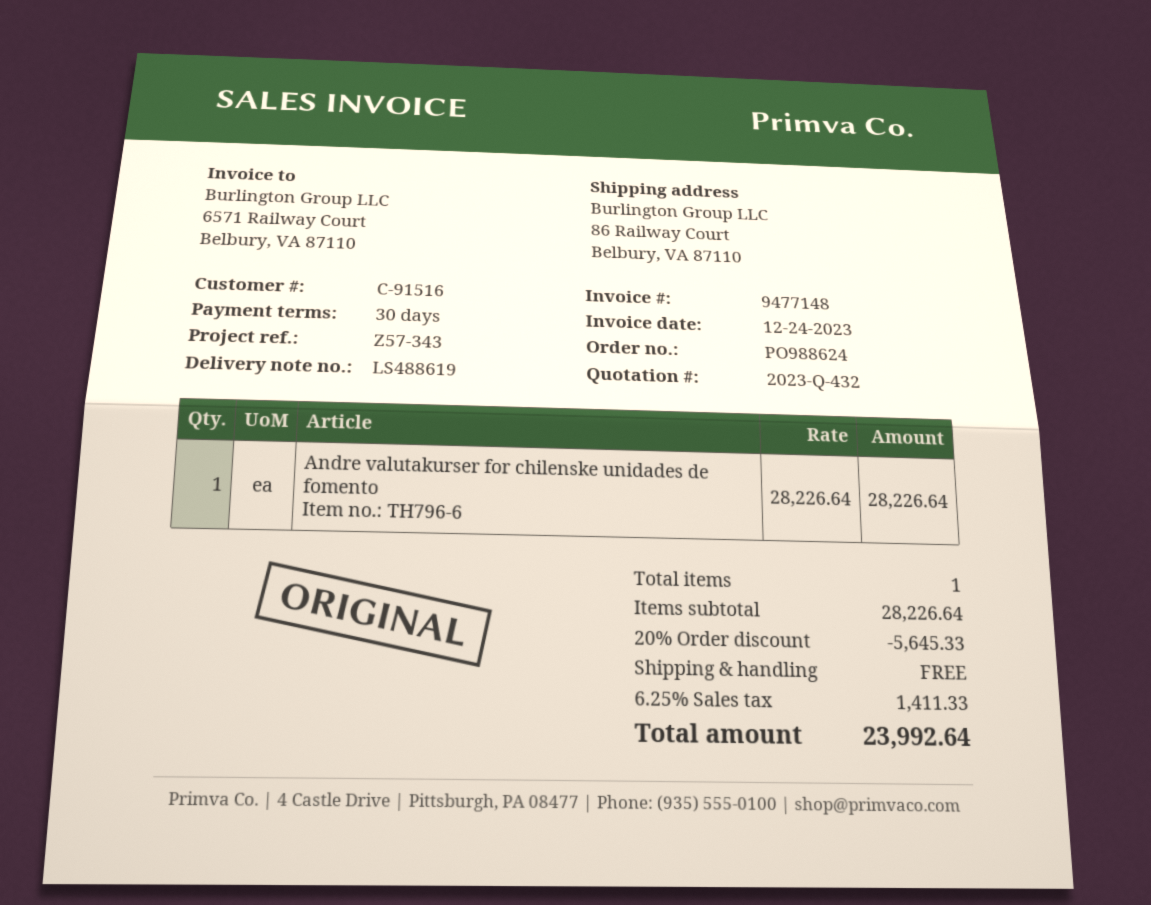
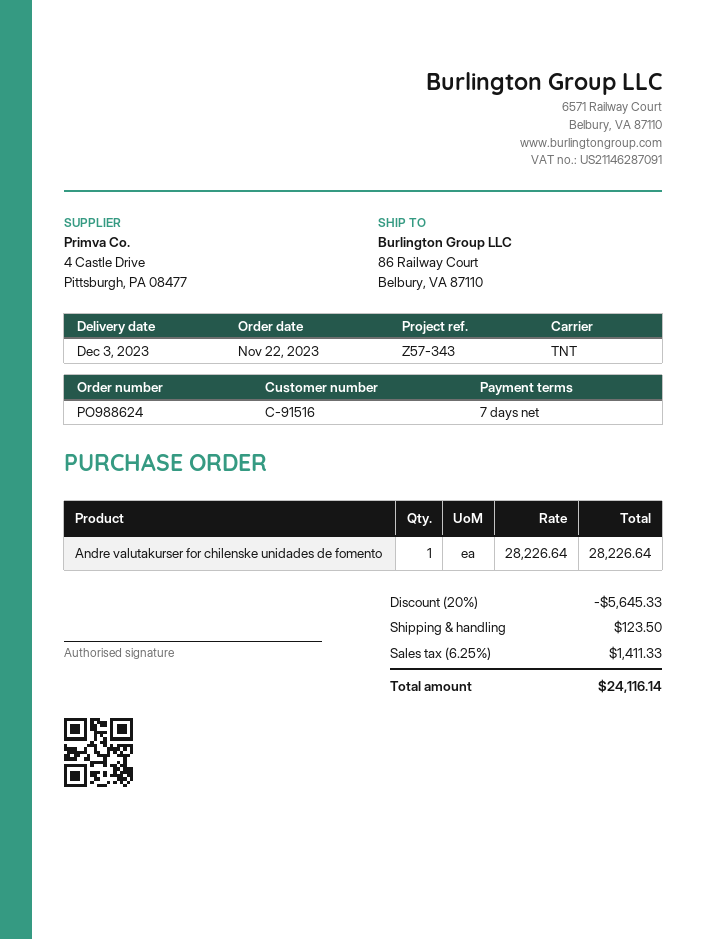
payment terms: 30 days -> 7 days
shipping: 0.00 -> 123.50
total: 23992.64 -> 24116.14

